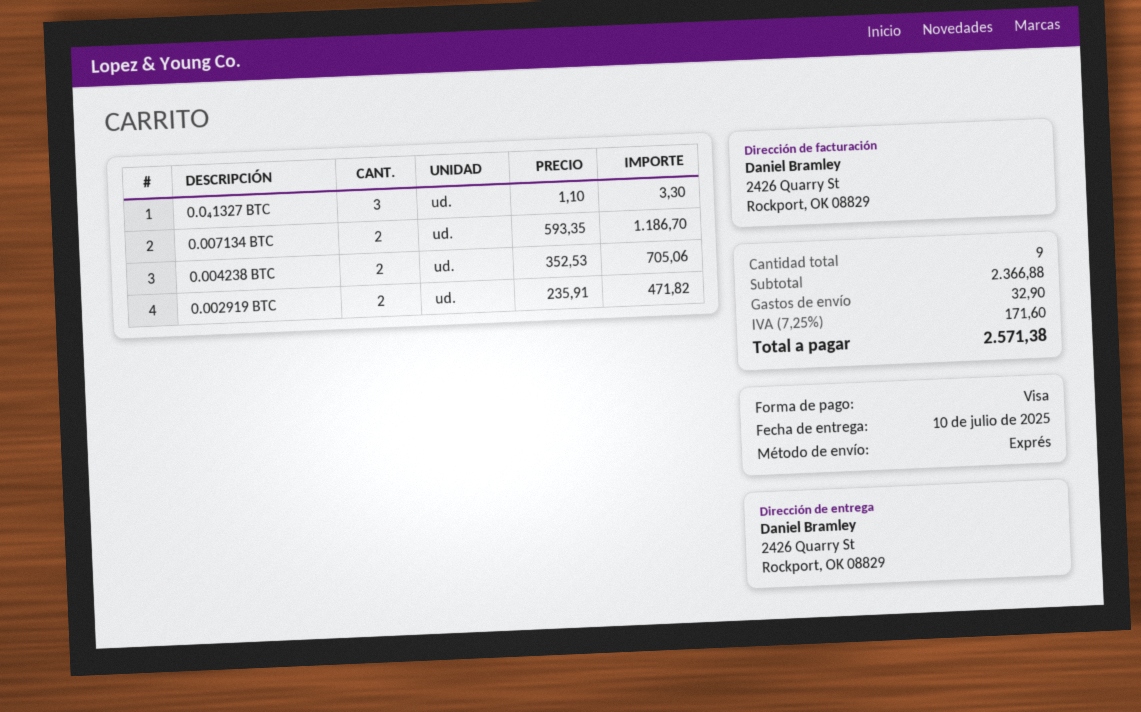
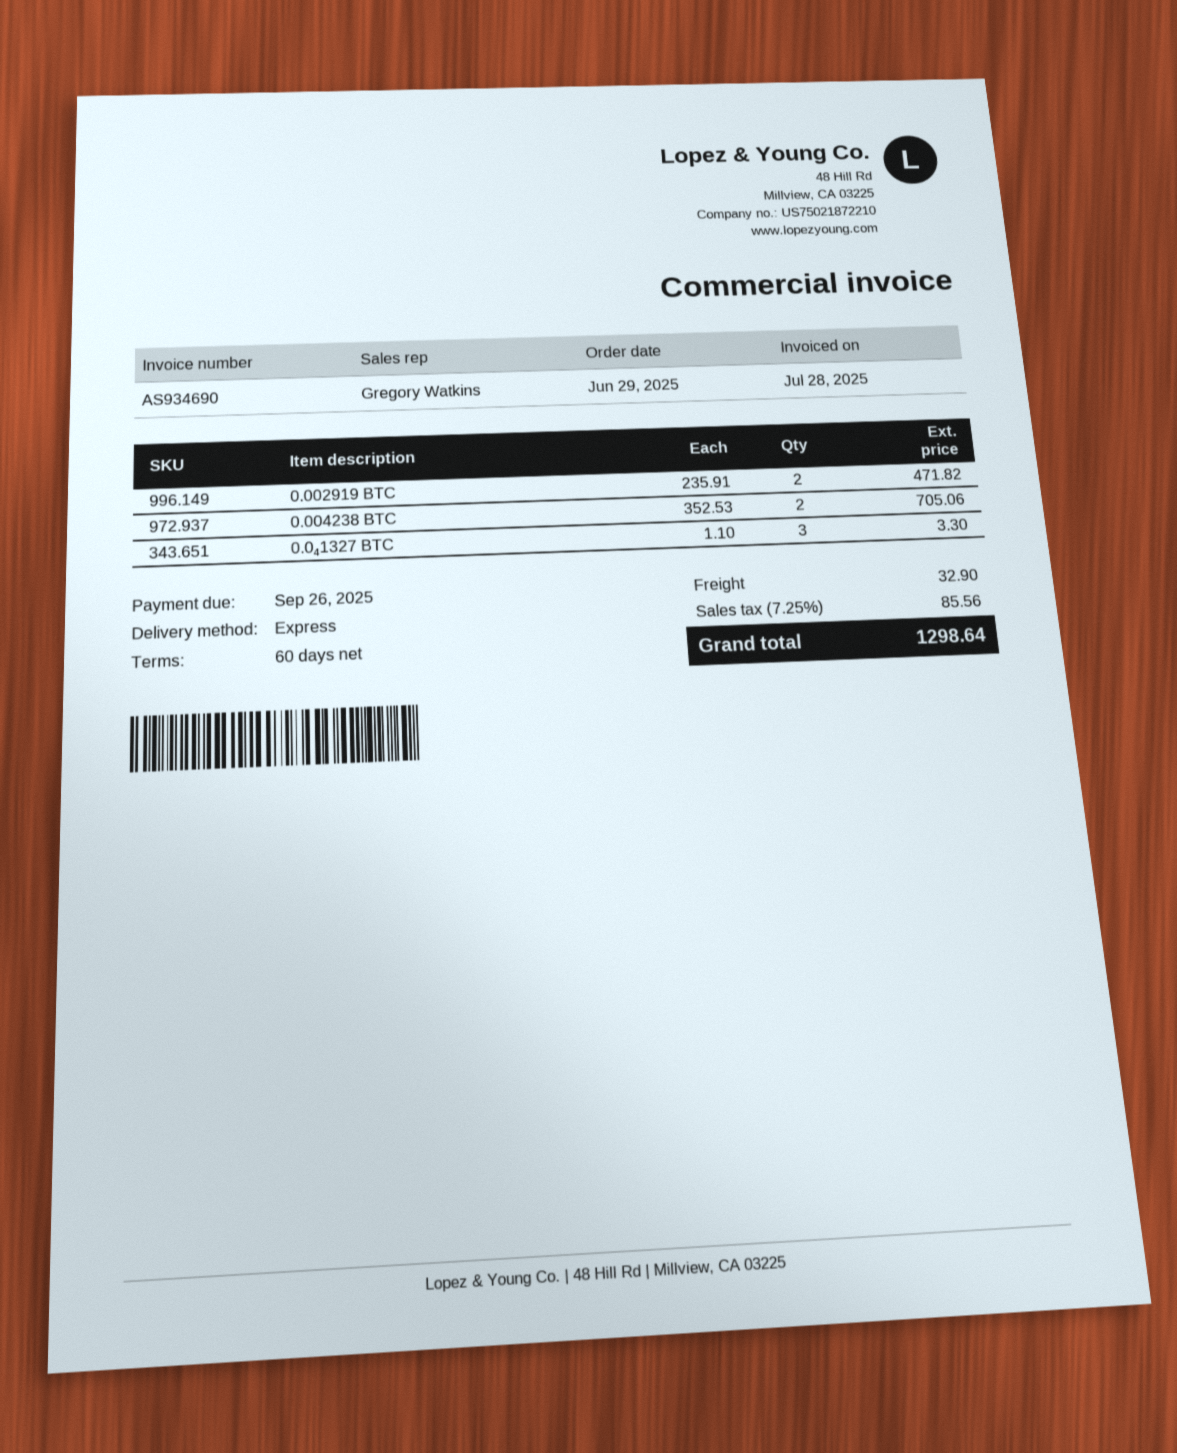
0.007134 BTC: 2 x 593.35 = 1186.70 -> none
tax: 7.25% = 171.60 -> 7.25% = 85.56
total: 2571.38 -> 1298.64

